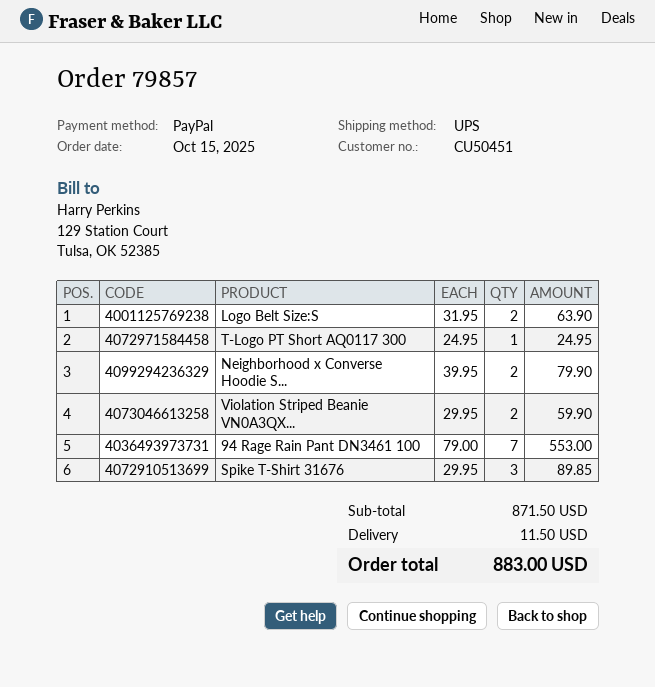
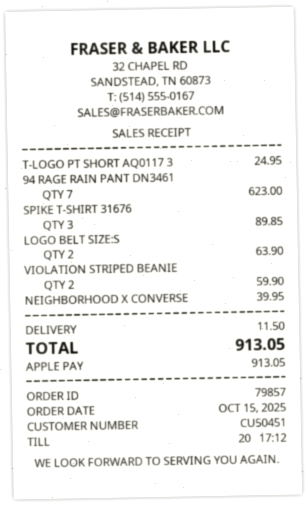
payment method: PayPal -> Apple Pay
Neighborhood x Converse Hoodie S...: 2 for 79.90 -> 1 for 39.95
94 Rage Rain Pant DN3461 100: 7 for 553.00 -> 7 for 623.00
total: 883.00 -> 913.05

